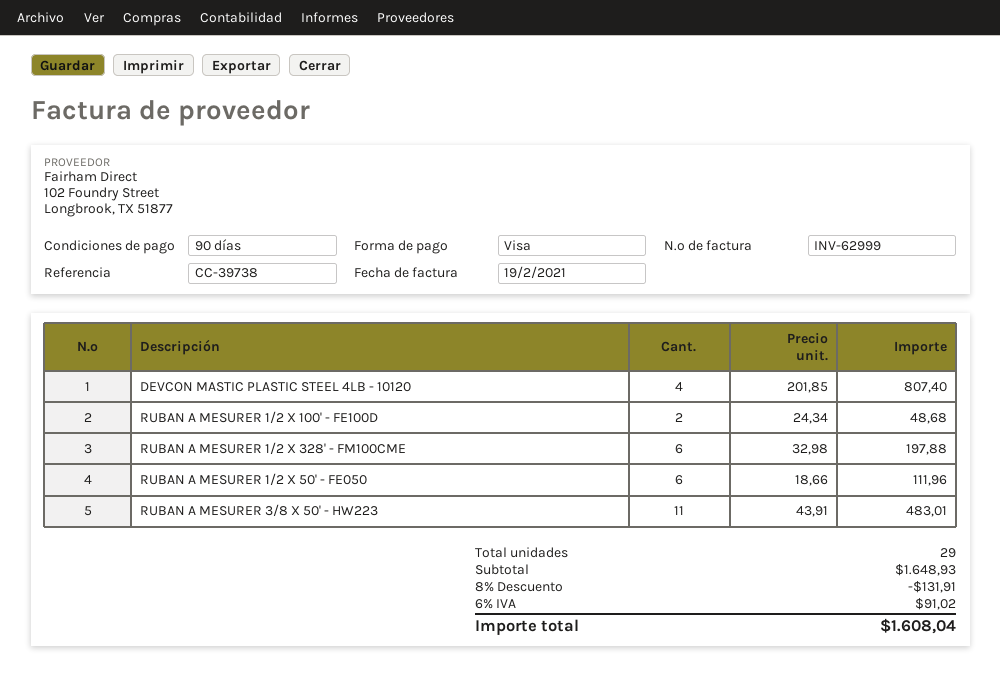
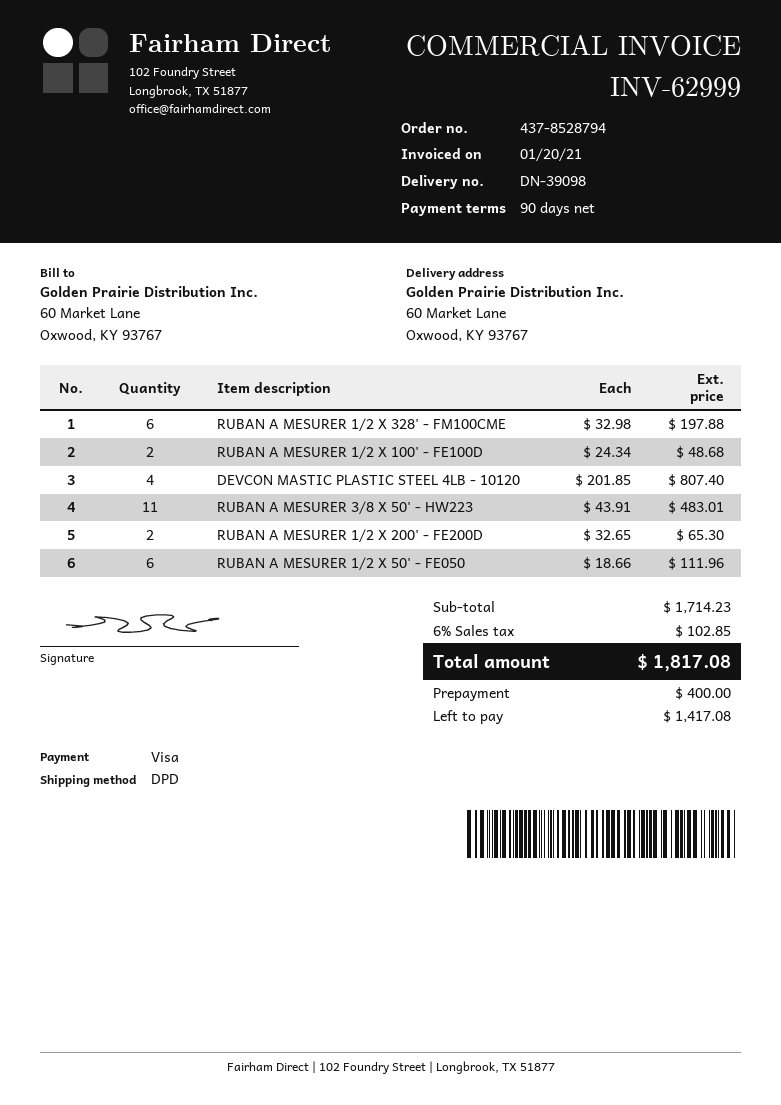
invoice date: 2021-02-19 -> 2021-01-20
RUBAN A MESURER 1/2 X 200' - FE200D: none -> 2 x 32.65 = 65.30
subtotal: 1648.93 -> 1714.23
discount: 8% = 131.91 -> none
tax: 6% = 91.02 -> 6% = 102.85
total: 1608.04 -> 1817.08

